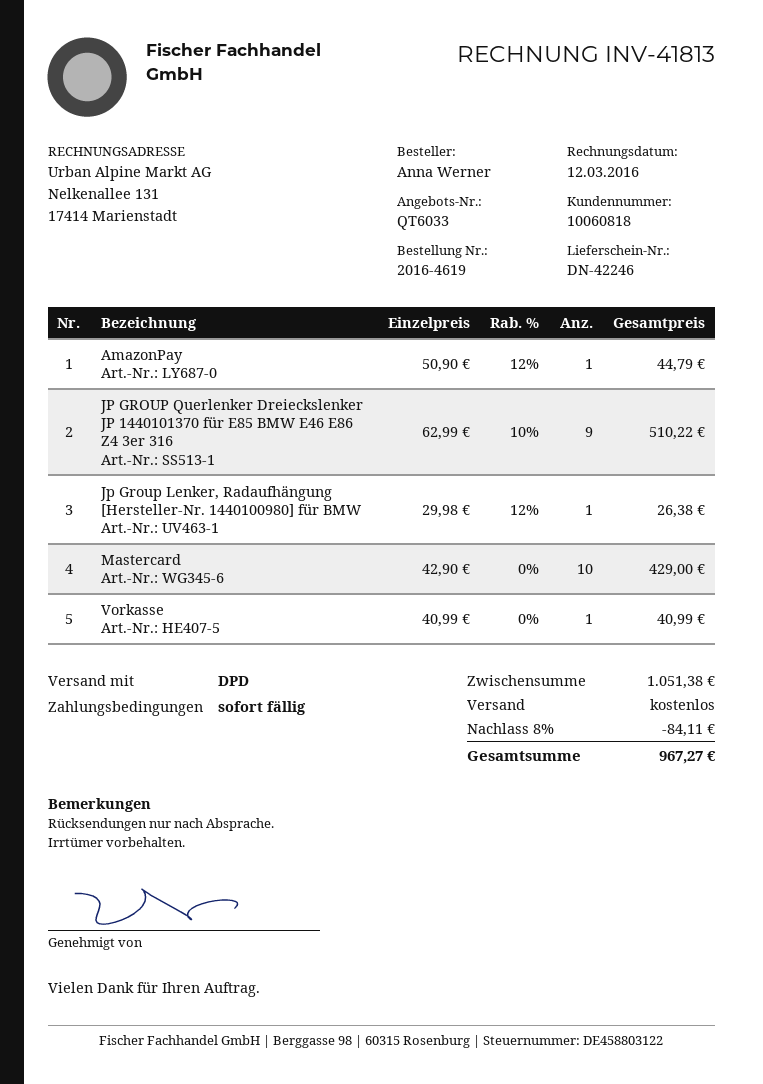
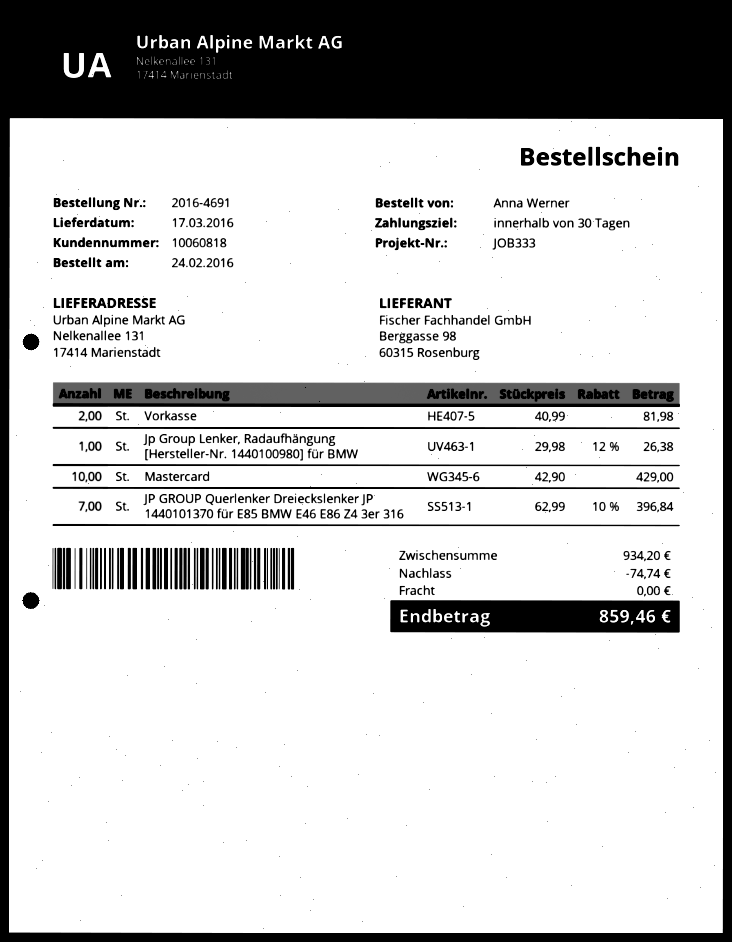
order number: 2016-4619 -> 2016-4691
payment terms: on receipt -> 30 days
AmazonPay: 1 x 50.90 - 12% = 44.79 -> none
JP GROUP Querlenker Dreieckslenker JP 1440101370 für E85 BMW E46 E86 Z4 3er 316: 9 x 62.99 - 10% = 510.22 -> 7 x 62.99 - 10% = 396.84
Vorkasse: 1 x 40.99 = 40.99 -> 2 x 40.99 = 81.98
subtotal: 1051.38 -> 934.20
discount: 84.11 -> 74.74
total: 967.27 -> 859.46

